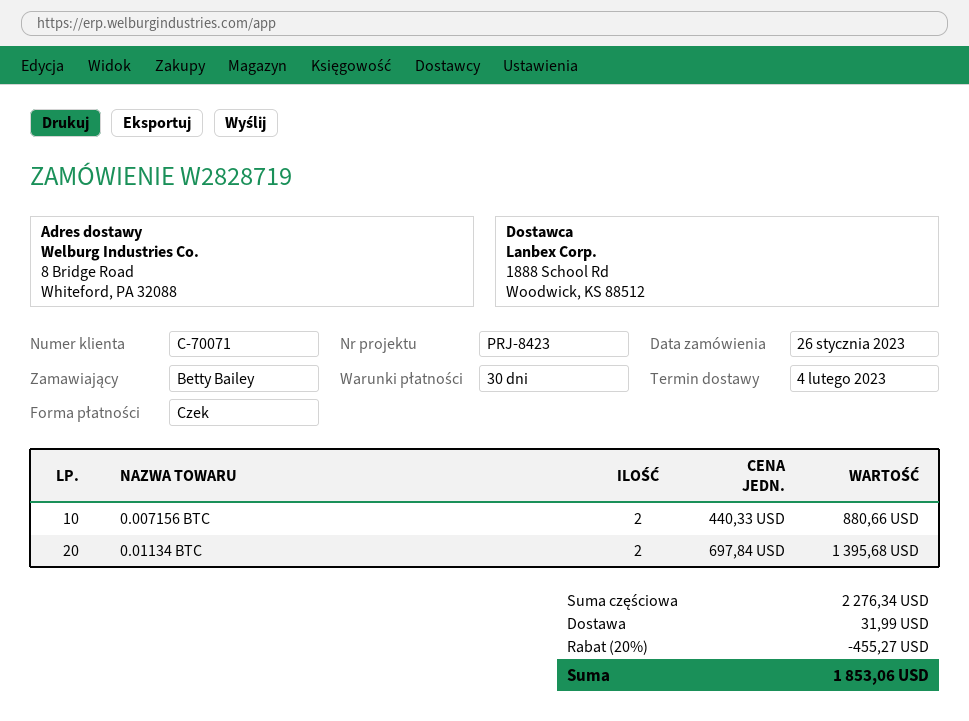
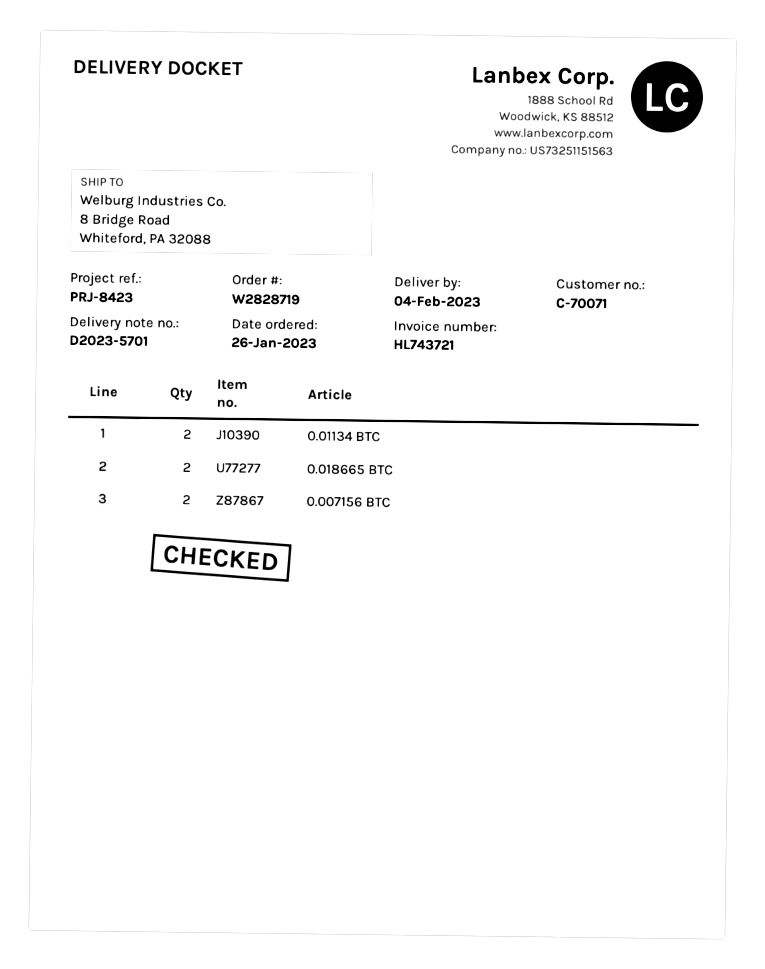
0.018665 BTC: none -> 2

